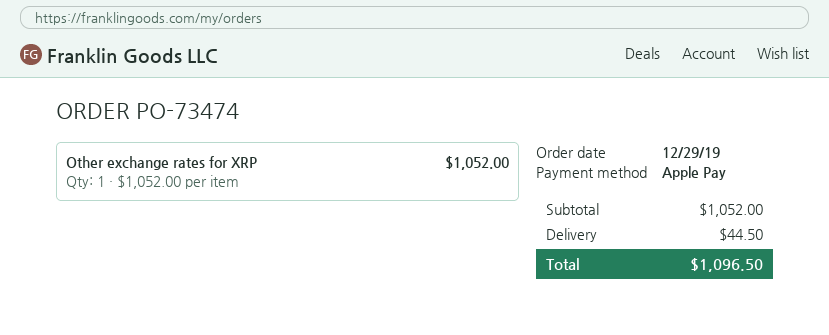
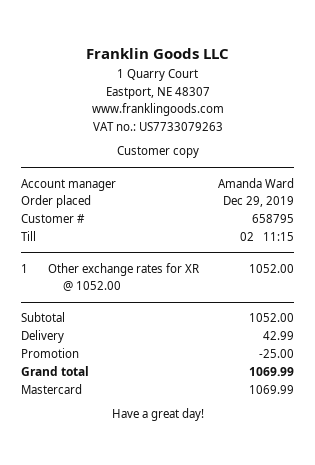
payment method: Apple Pay -> Mastercard
discount: none -> 25.00
shipping: 44.50 -> 42.99
total: 1096.50 -> 1069.99

